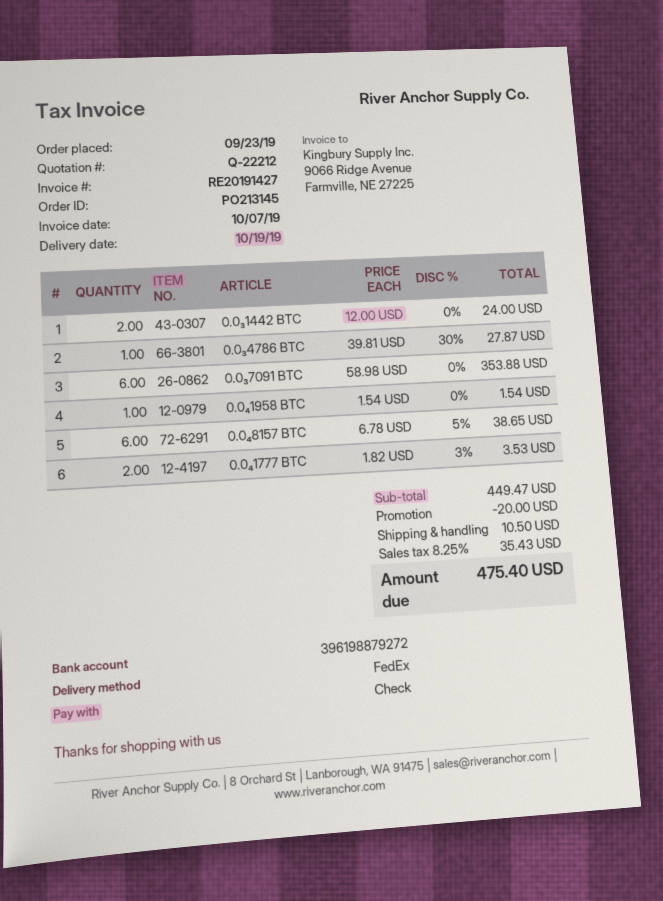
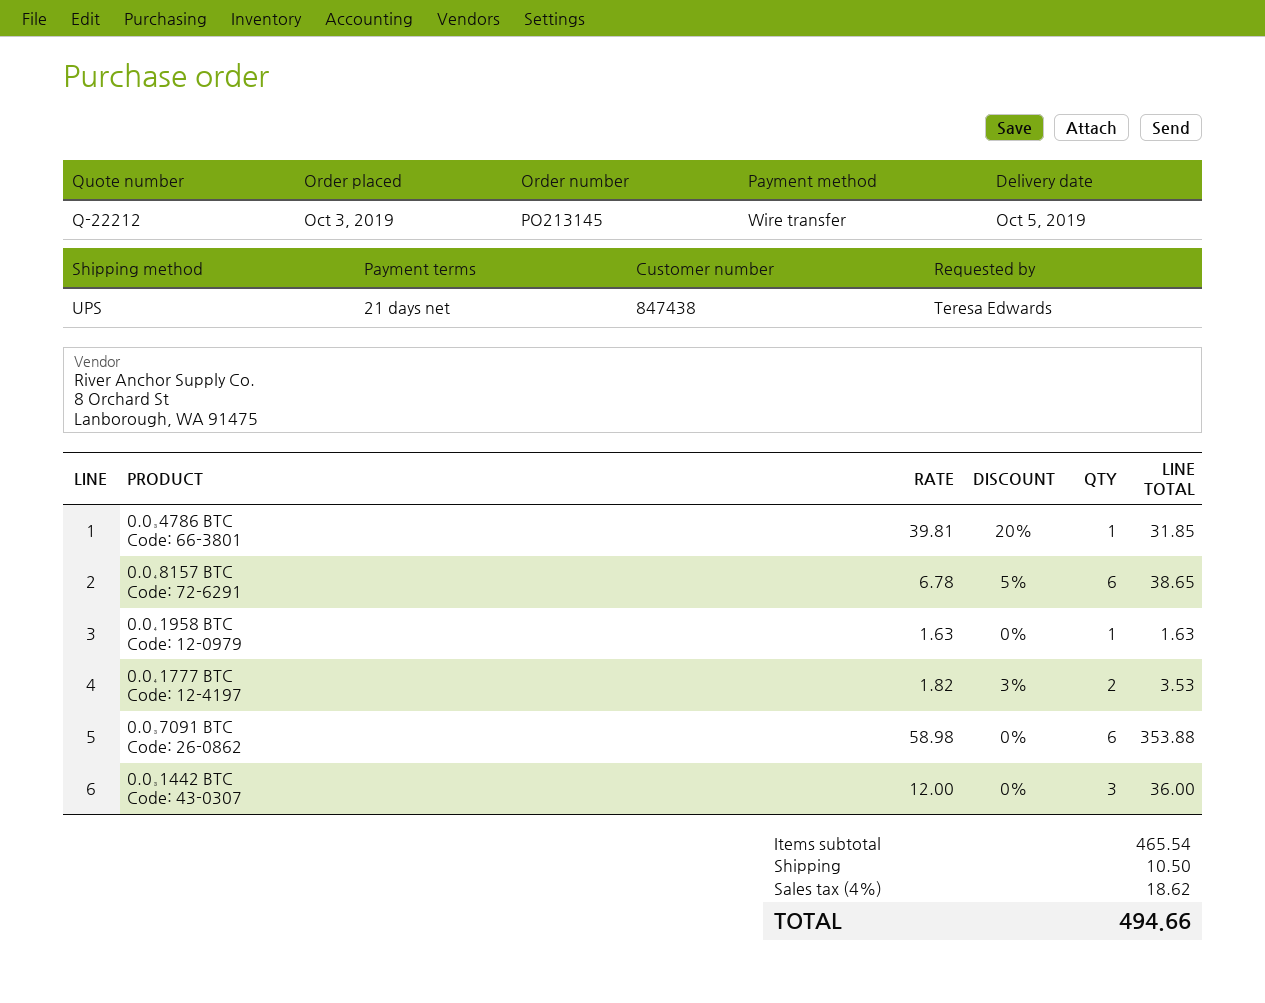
order date: 2019-09-23 -> 2019-10-03
delivery date: 2019-10-19 -> 2019-10-05
payment method: cheque -> bank transfer
shipping method: FedEx -> UPS
0.0₃1442 BTC: 2 x 12.00 = 24.00 -> 3 x 12.00 = 36.00
0.0₃4786 BTC: 1 x 39.81 - 30% = 27.87 -> 1 x 39.81 - 20% = 31.85
0.0₄1958 BTC: 1 x 1.54 = 1.54 -> 1 x 1.63 = 1.63
subtotal: 449.47 -> 465.54
discount: 20.00 -> none
tax: 8.25% = 35.43 -> 4% = 18.62
total: 475.40 -> 494.66

